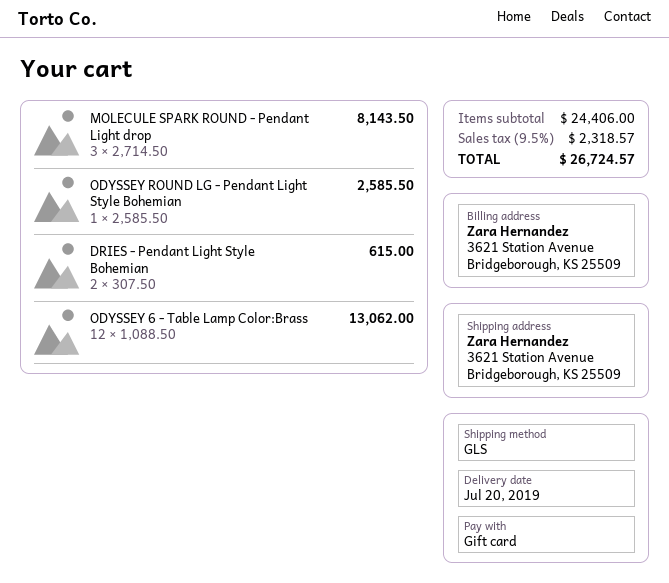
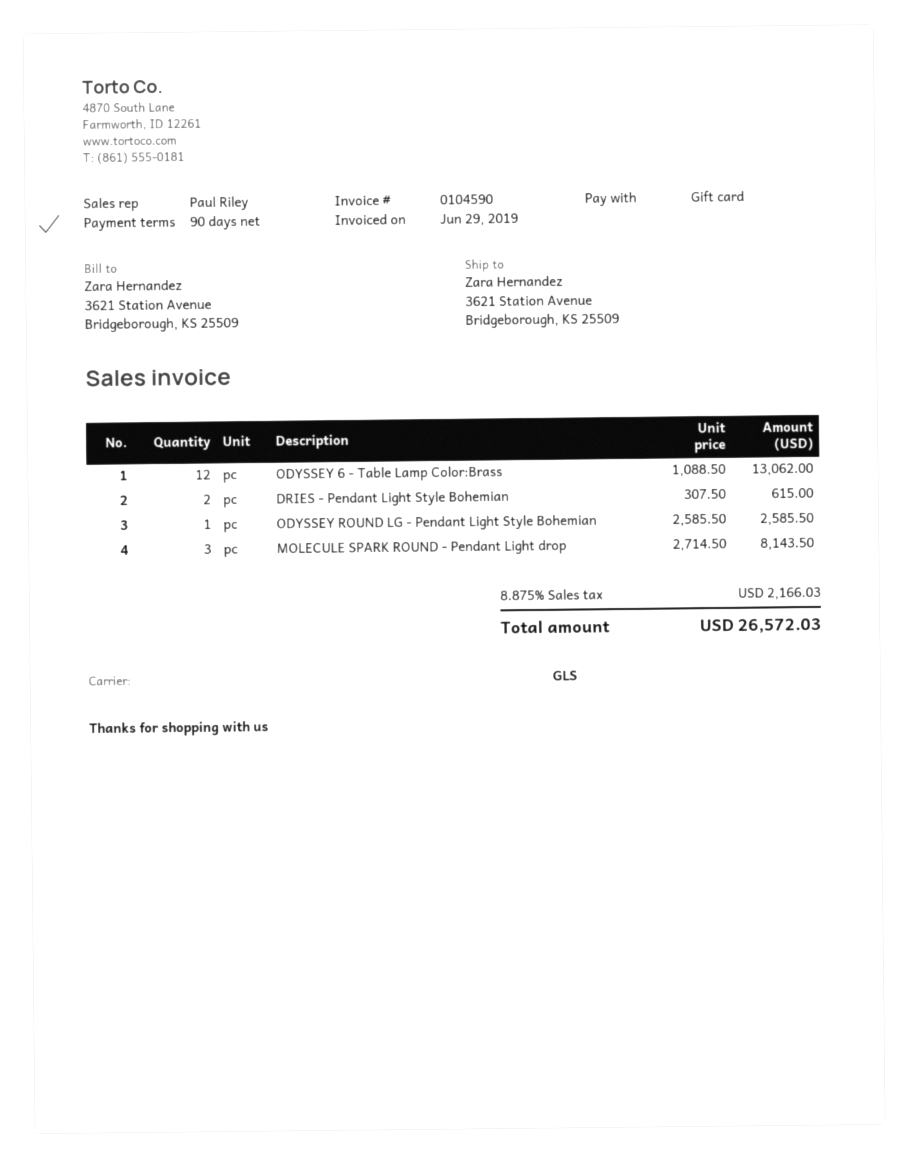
tax: 9.5% = 2318.57 -> 8.875% = 2166.03
total: 26724.57 -> 26572.03

